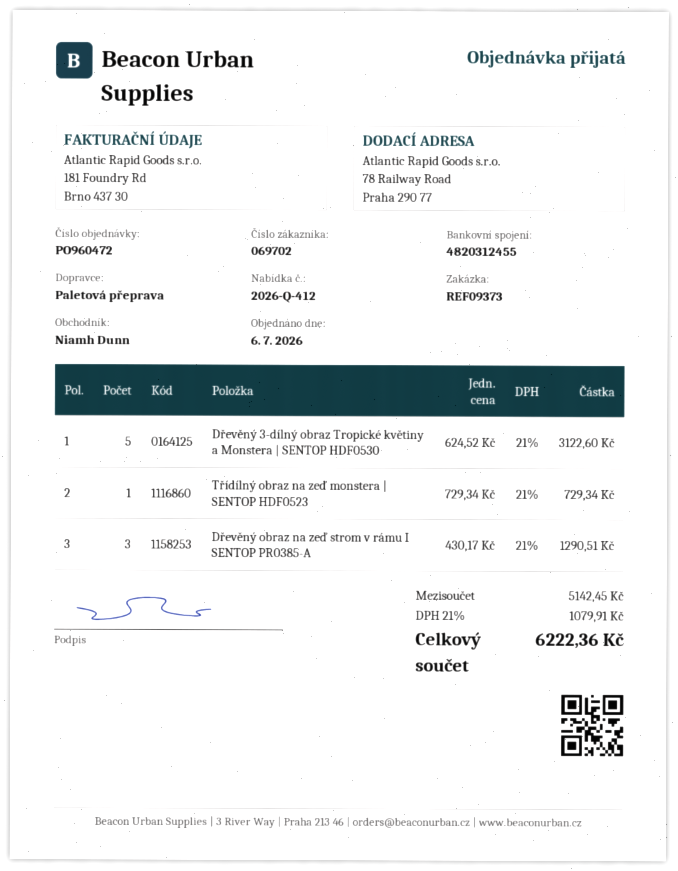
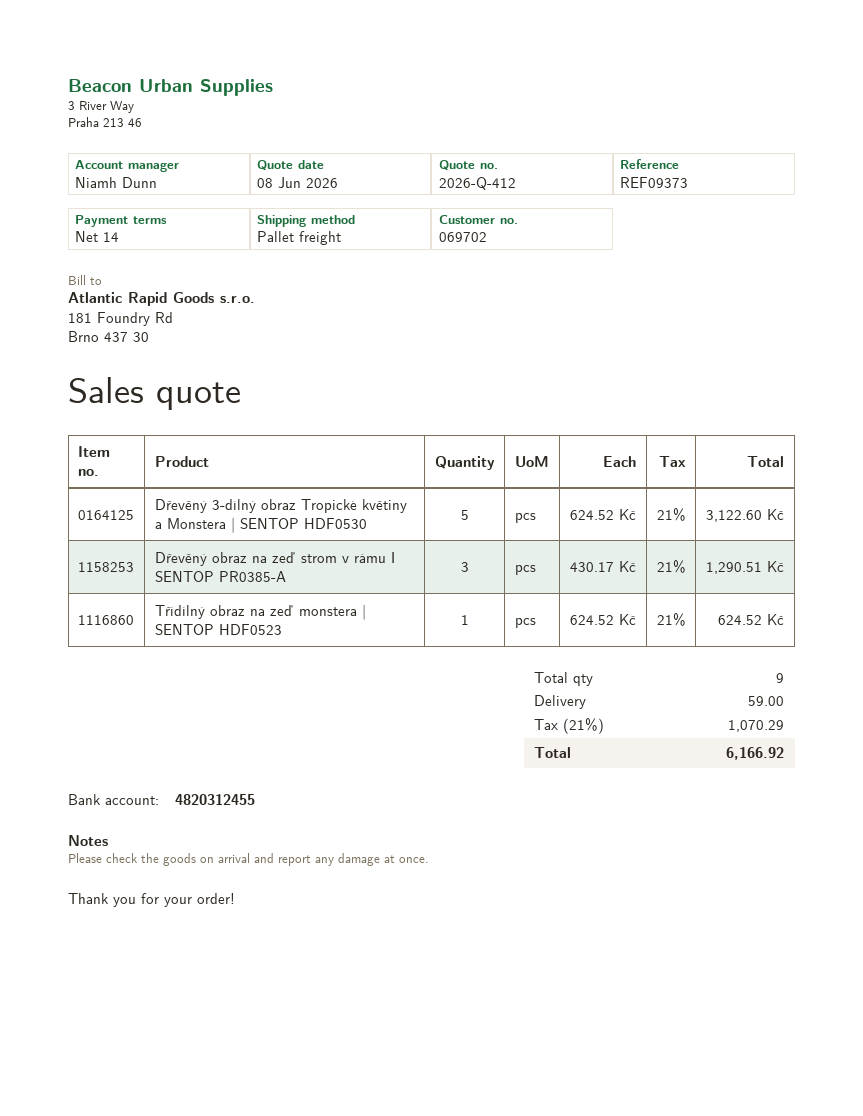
Třídílný obraz na zeď monstera | SENTOP HDF0523: 1 x 729.34 = 729.34 -> 1 x 624.52 = 624.52
shipping: none -> 59.00
tax: 21% = 1079.91 -> 21% = 1070.29
total: 6222.36 -> 6166.92

